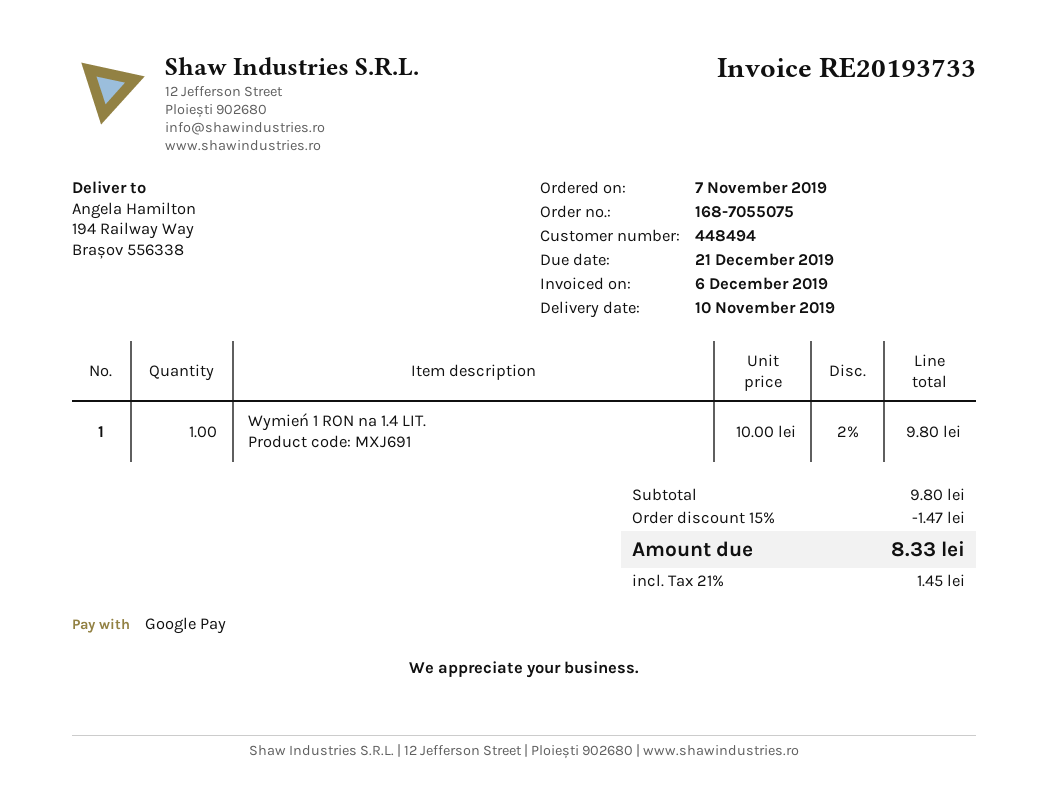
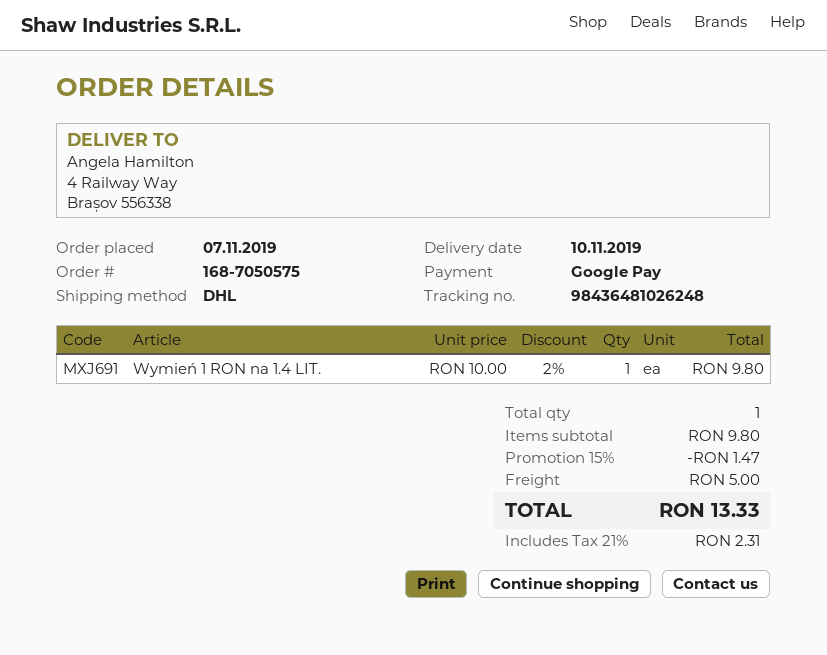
order number: 168-7055075 -> 168-7050575
ship to: 194 Railway Way, Brașov 556338 -> 4 Railway Way, Brașov 556338
shipping: none -> 5.00
tax: 21% = 1.45 -> 21% = 2.31
total: 8.33 -> 13.33

